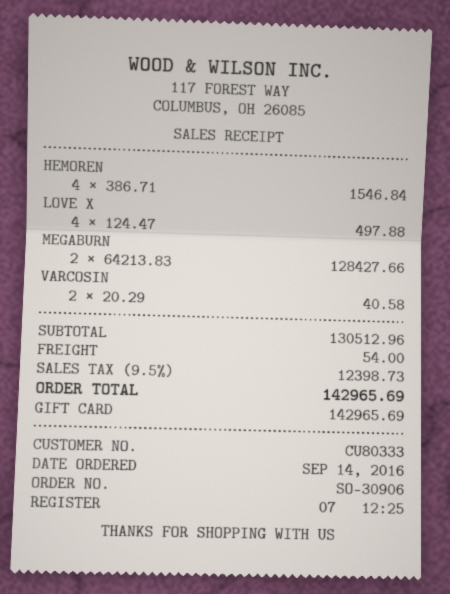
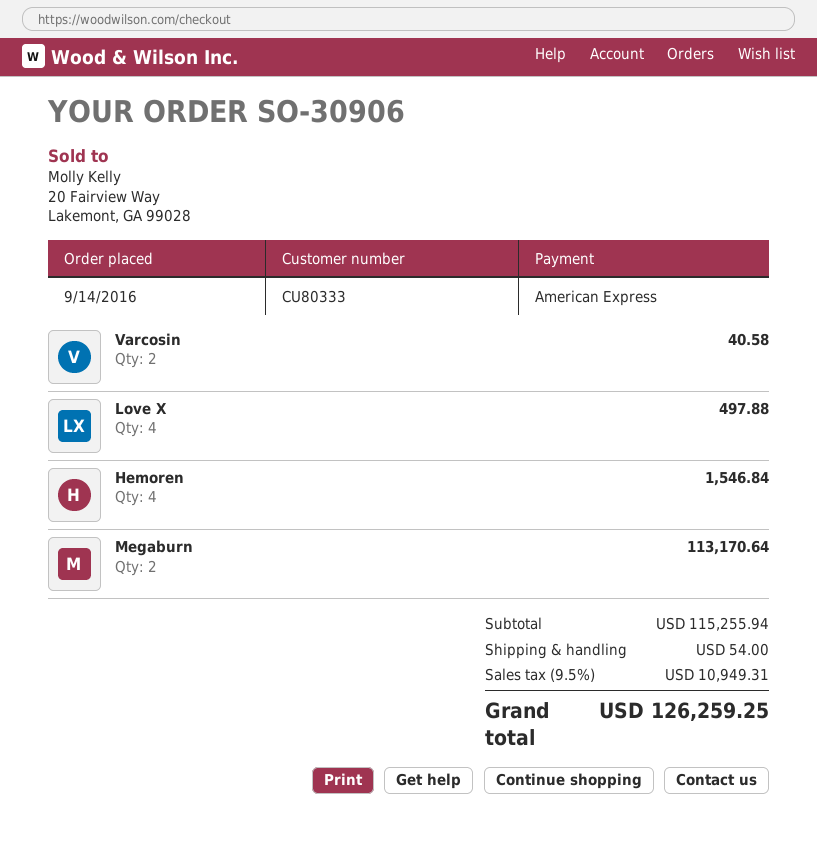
payment method: gift card -> American Express
MEGABURN: 2 for 128427.66 -> 2 for 113170.64
subtotal: 130512.96 -> 115255.94
tax: 9.5% = 12398.73 -> 9.5% = 10949.31
total: 142965.69 -> 126259.25

